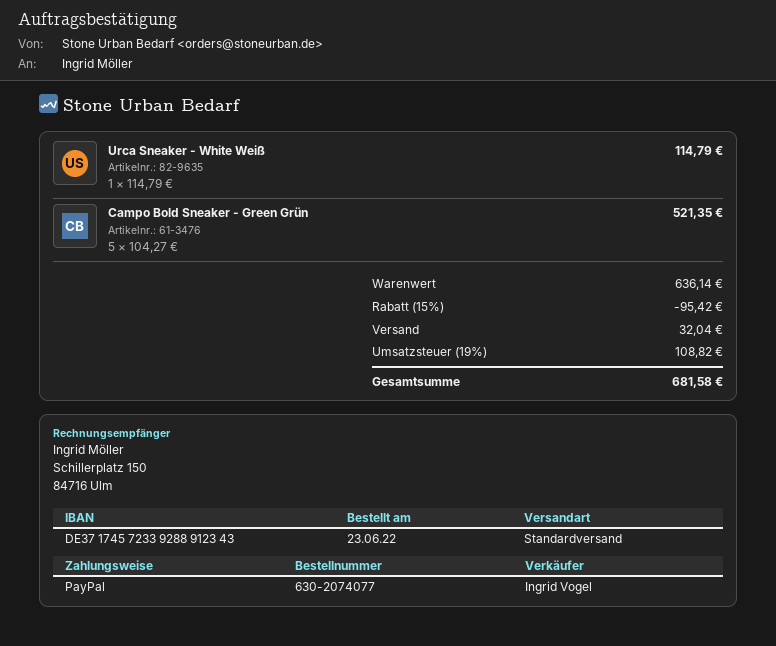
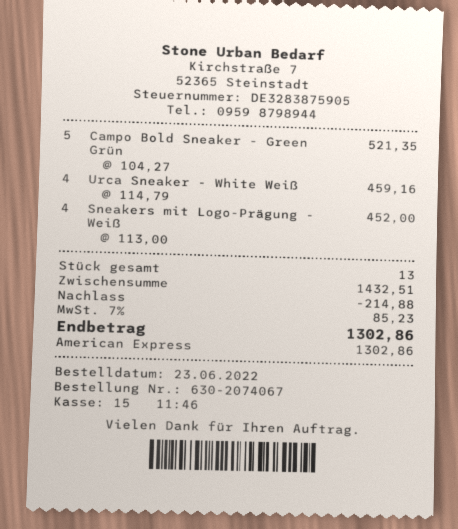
order number: 630-2074077 -> 630-2074067
payment method: PayPal -> American Express
Urca Sneaker - White Weiß: 1 x 114.79 = 114.79 -> 4 x 114.79 = 459.16
Sneakers mit Logo-Prägung - Weiß: none -> 4 x 113.00 = 452.00
subtotal: 636.14 -> 1432.51
discount: 95.42 -> 214.88
shipping: 32.04 -> none
tax: 19% = 108.82 -> 7% = 85.23
total: 681.58 -> 1302.86

